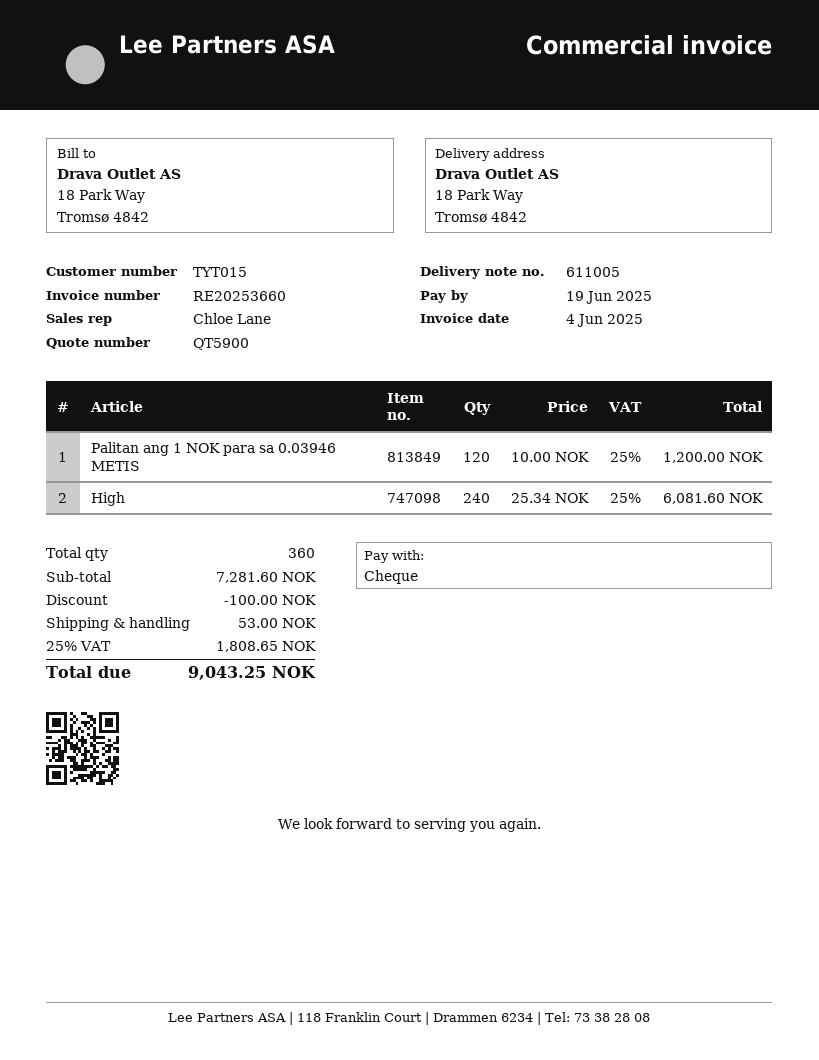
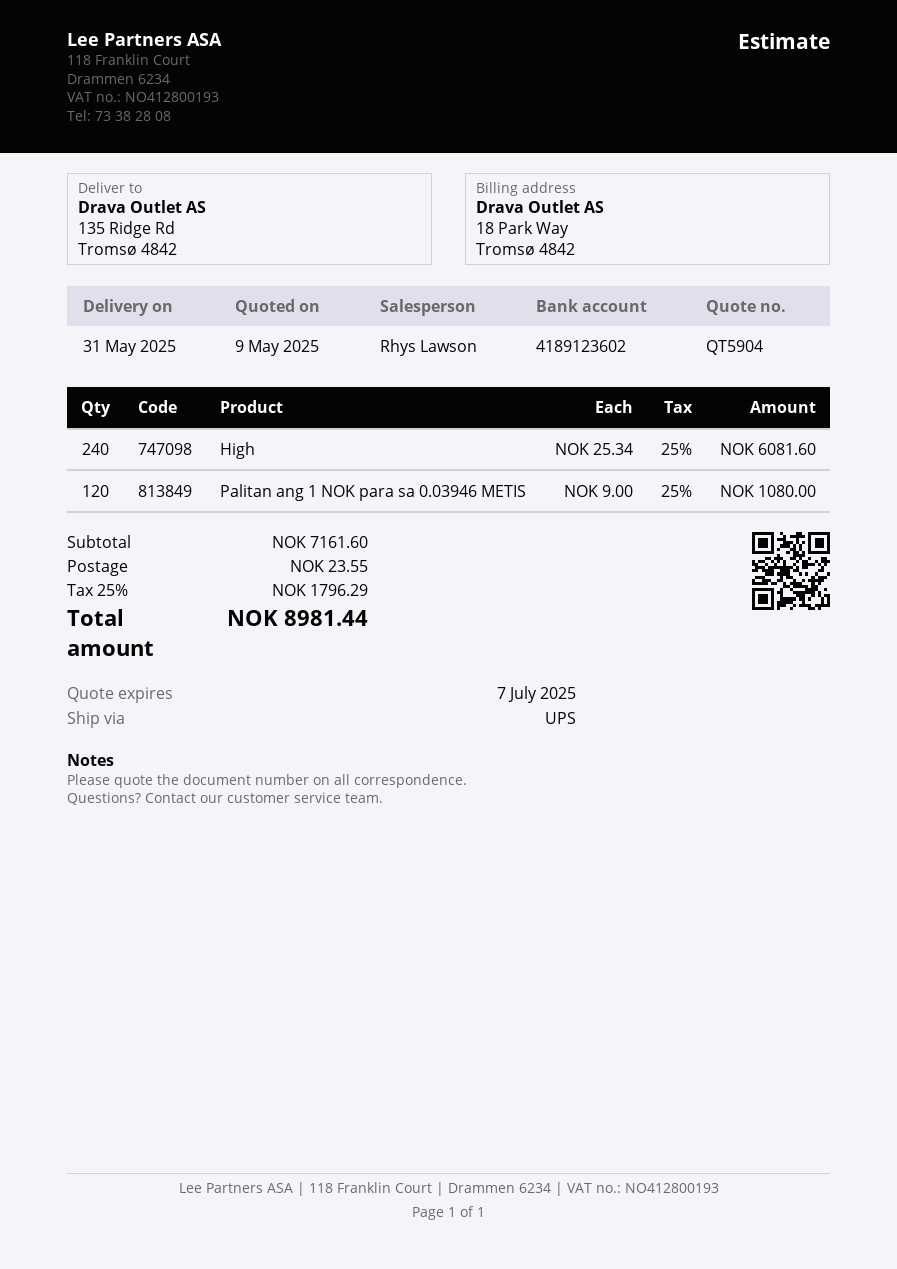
quote number: QT5900 -> QT5904
sales rep: Chloe Lane -> Rhys Lawson
ship to: 18 Park Way, Tromsø 4842 -> 135 Ridge Rd, Tromsø 4842
Palitan ang 1 NOK para sa 0.03946 METIS: 120 x 10.00 = 1200.00 -> 120 x 9.00 = 1080.00
subtotal: 7281.60 -> 7161.60
discount: 100.00 -> none
shipping: 53.00 -> 23.55
tax: 25% = 1808.65 -> 25% = 1796.29
total: 9043.25 -> 8981.44

